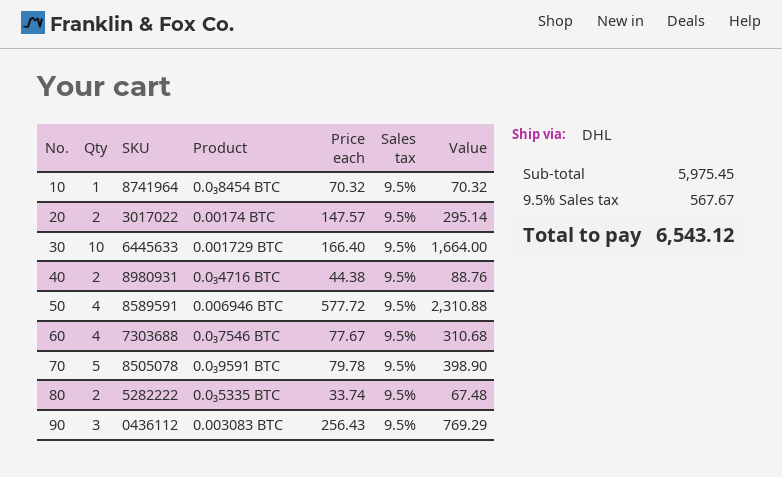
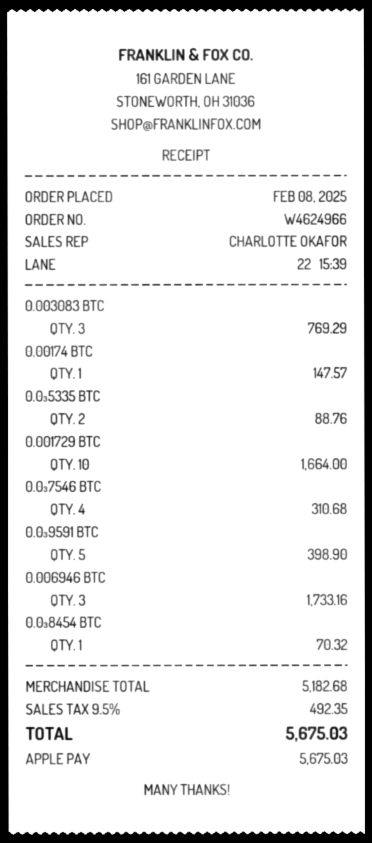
0.00174 BTC: 2 for 295.14 -> 1 for 147.57
0.0₃4716 BTC: 2 for 88.76 -> none
0.006946 BTC: 4 for 2310.88 -> 3 for 1733.16
0.0₃5335 BTC: 2 for 67.48 -> 2 for 88.76
subtotal: 5975.45 -> 5182.68
tax: 9.5% = 567.67 -> 9.5% = 492.35
total: 6543.12 -> 5675.03

